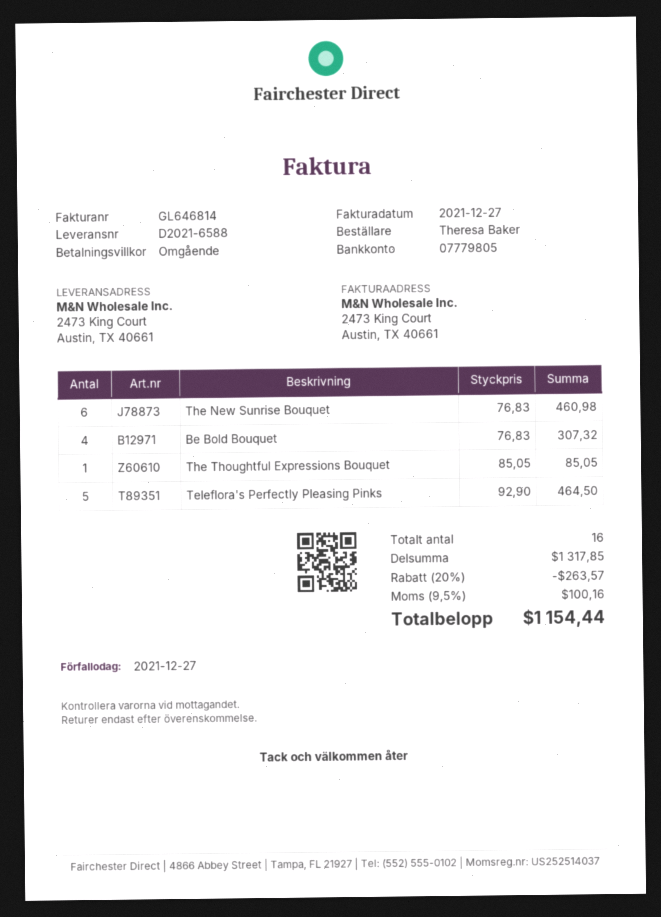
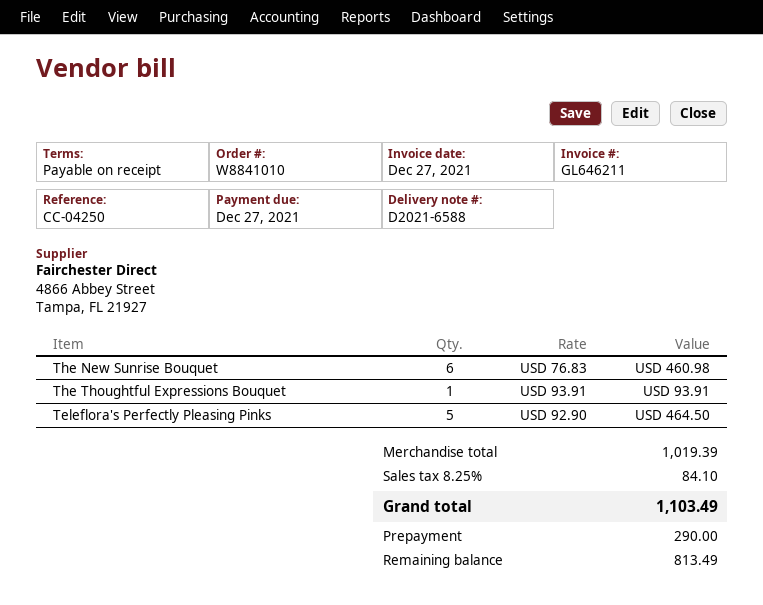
invoice number: GL646814 -> GL646211
Be Bold Bouquet: 4 x 76.83 = 307.32 -> none
The Thoughtful Expressions Bouquet: 1 x 85.05 = 85.05 -> 1 x 93.91 = 93.91
subtotal: 1317.85 -> 1019.39
discount: 20% = 263.57 -> none
tax: 9.5% = 100.16 -> 8.25% = 84.10
total: 1154.44 -> 1103.49

